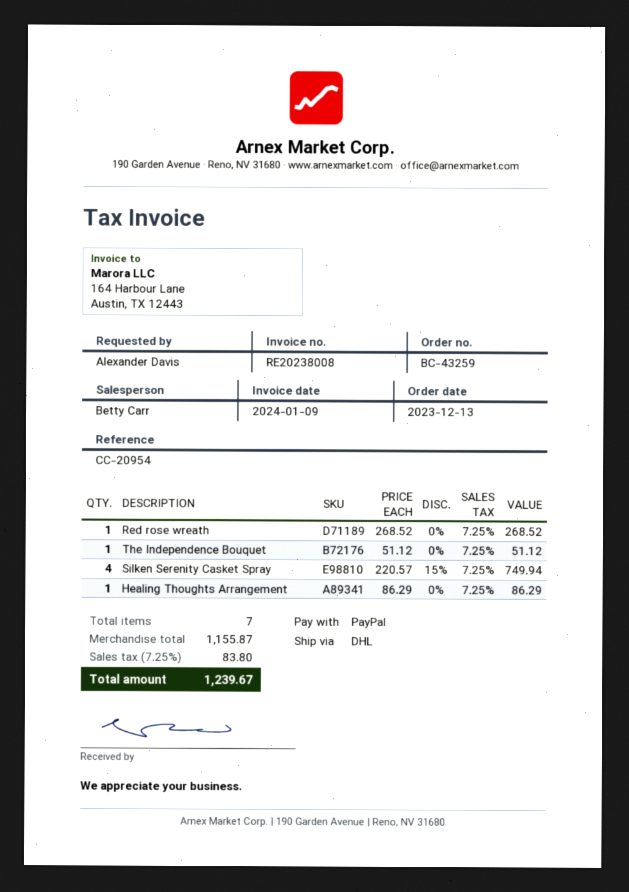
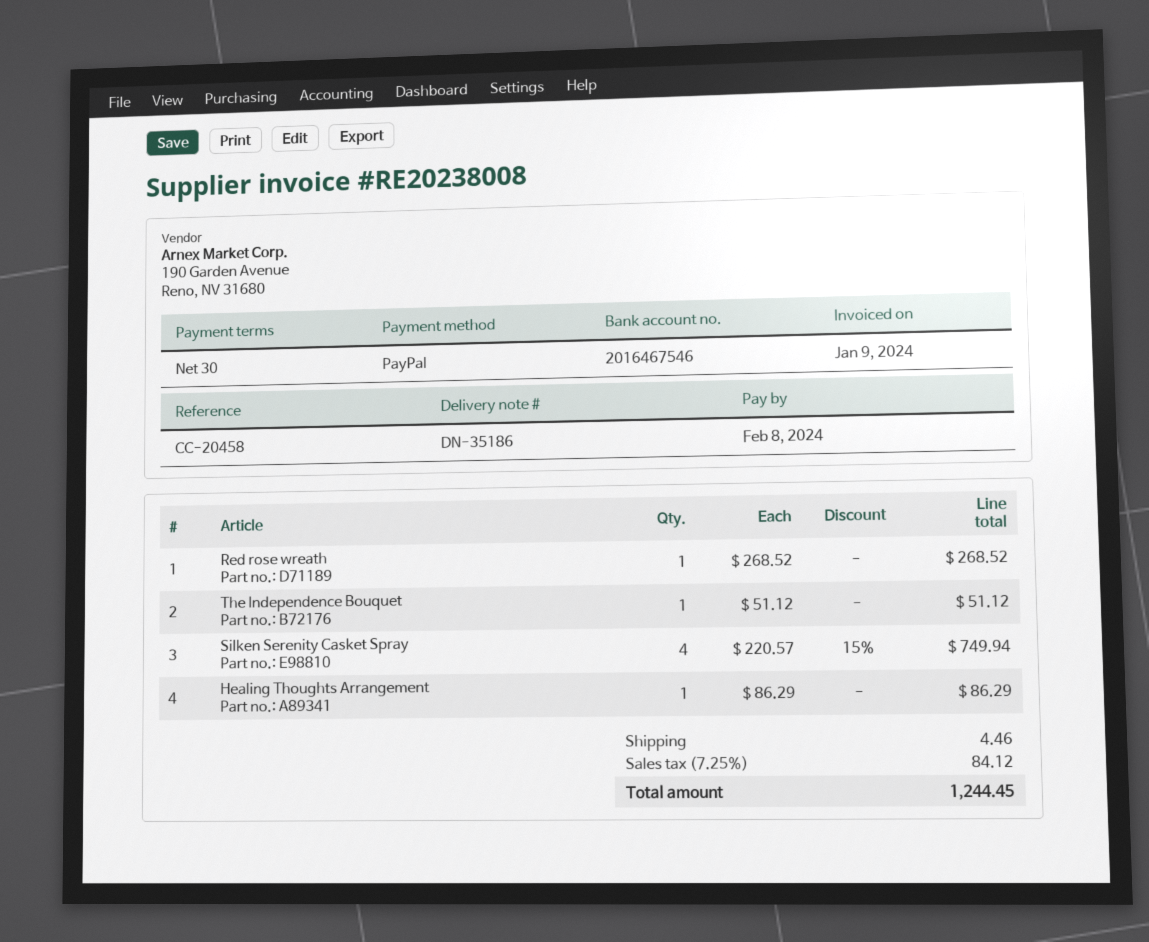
reference: CC-20954 -> CC-20458
shipping: none -> 4.46
tax: 7.25% = 83.80 -> 7.25% = 84.12
total: 1239.67 -> 1244.45

